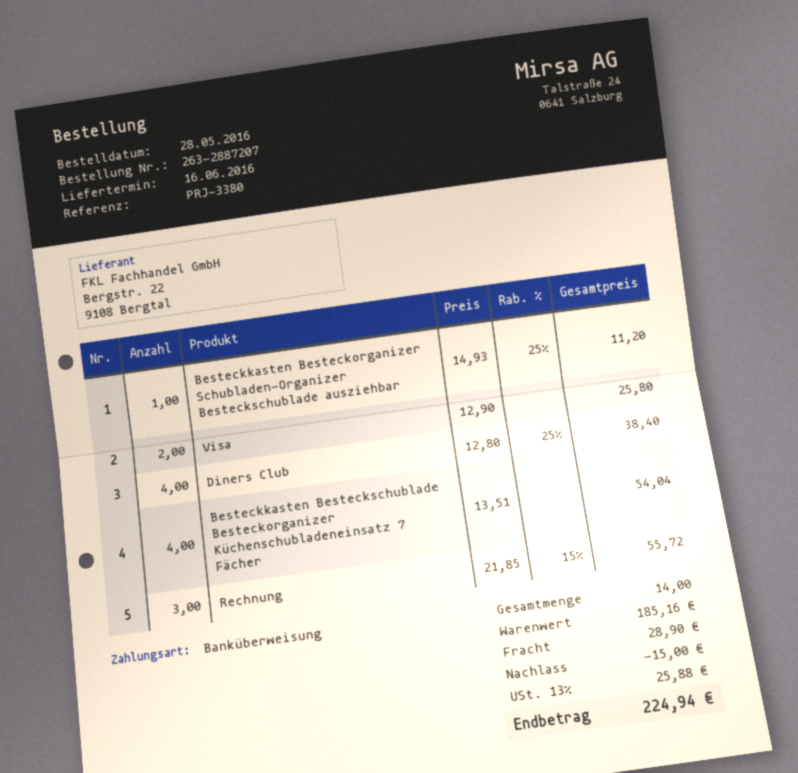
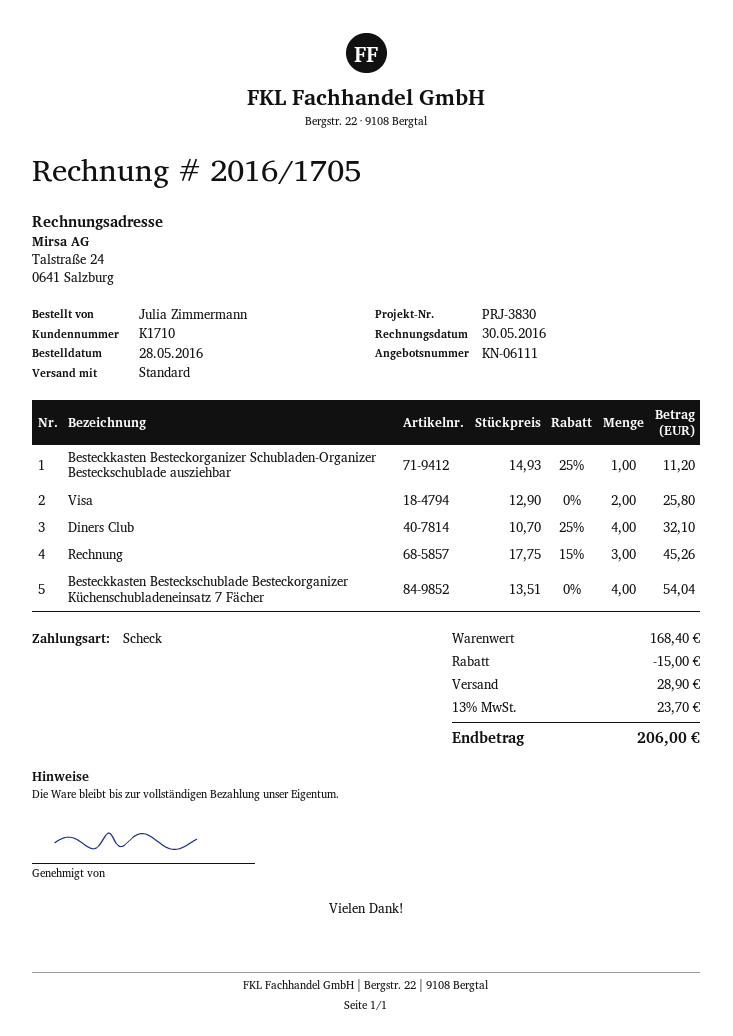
reference: PRJ-3380 -> PRJ-3830
payment method: bank transfer -> cheque
Diners Club: 4 x 12.80 - 25% = 38.40 -> 4 x 10.70 - 25% = 32.10
Rechnung: 3 x 21.85 - 15% = 55.72 -> 3 x 17.75 - 15% = 45.26
subtotal: 185.16 -> 168.40
tax: 13% = 25.88 -> 13% = 23.70
total: 224.94 -> 206.00

